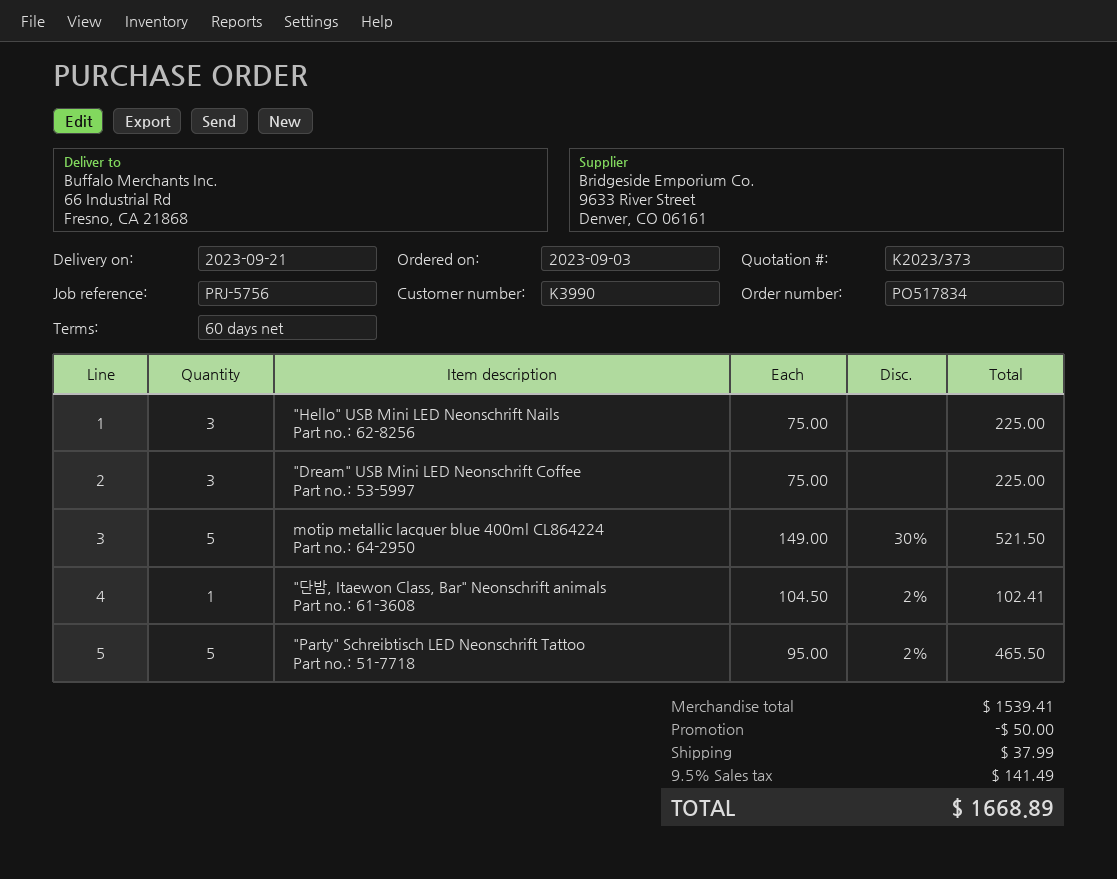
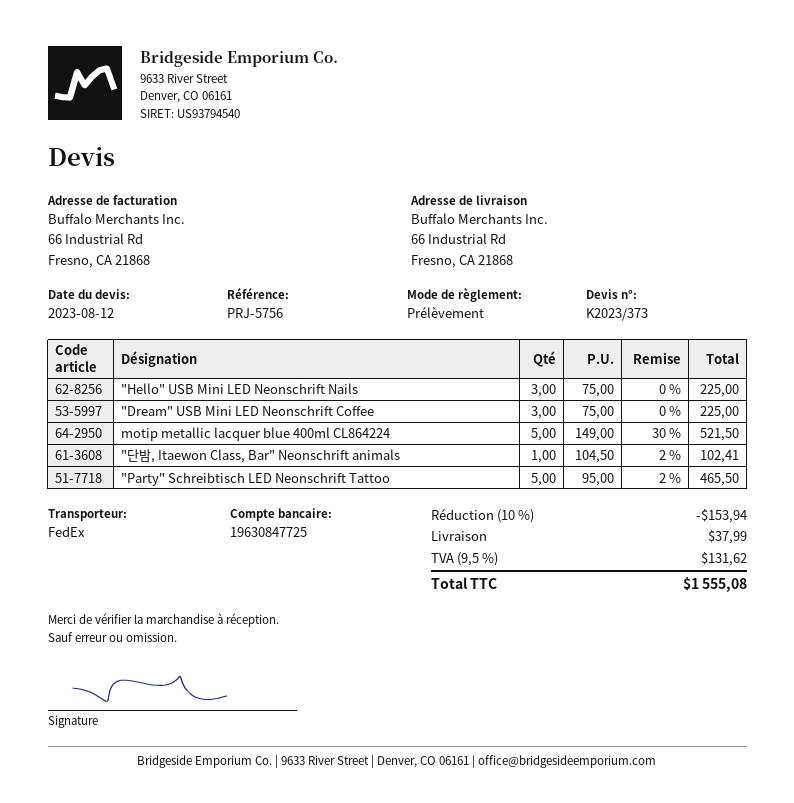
discount: 50.00 -> 153.94
tax: 9.5% = 141.49 -> 9.5% = 131.62
total: 1668.89 -> 1555.08

